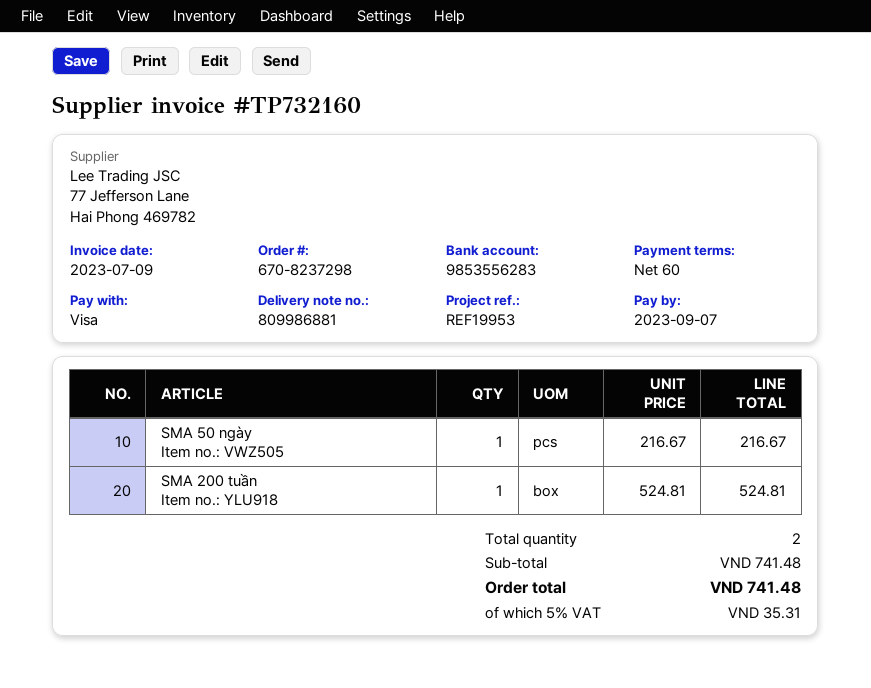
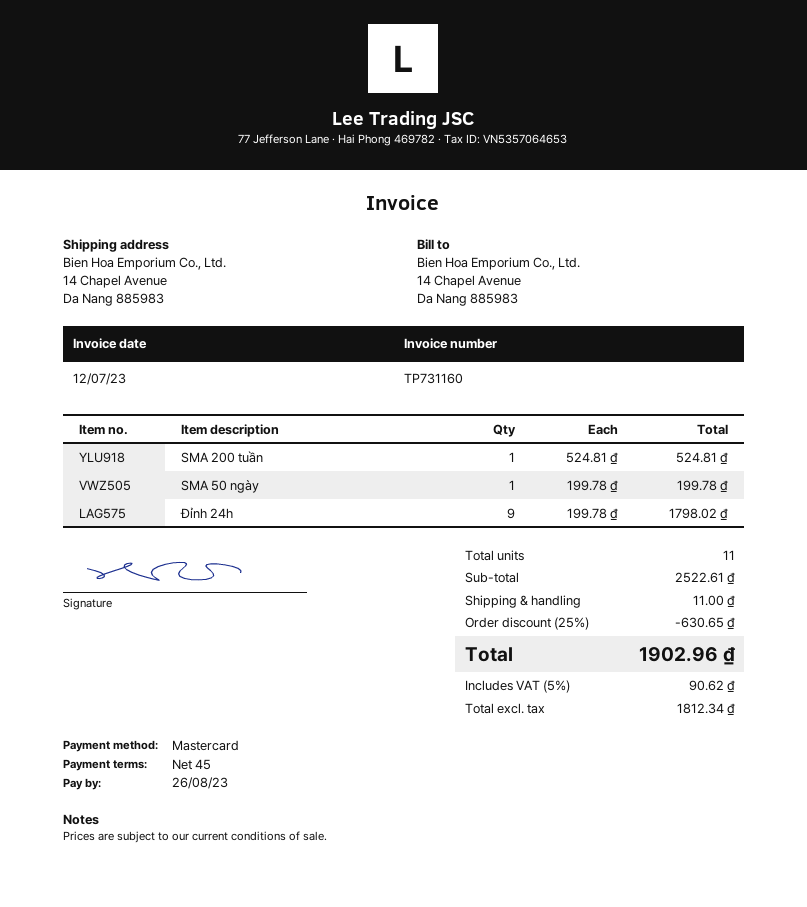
invoice number: TP732160 -> TP731160
invoice date: 2023-07-09 -> 2023-07-12
payment terms: 60 days -> 45 days
due date: 2023-09-07 -> 2023-08-26
payment method: Visa -> Mastercard
SMA 50 ngày: 1 x 216.67 = 216.67 -> 1 x 199.78 = 199.78
Đỉnh 24h: none -> 9 x 199.78 = 1798.02
total quantity: 2 -> 11
subtotal: 741.48 -> 2522.61
discount: none -> 25% = 630.65
shipping: none -> 11.00
tax: 5% = 35.31 -> 5% = 90.62
total: 741.48 -> 1902.96

